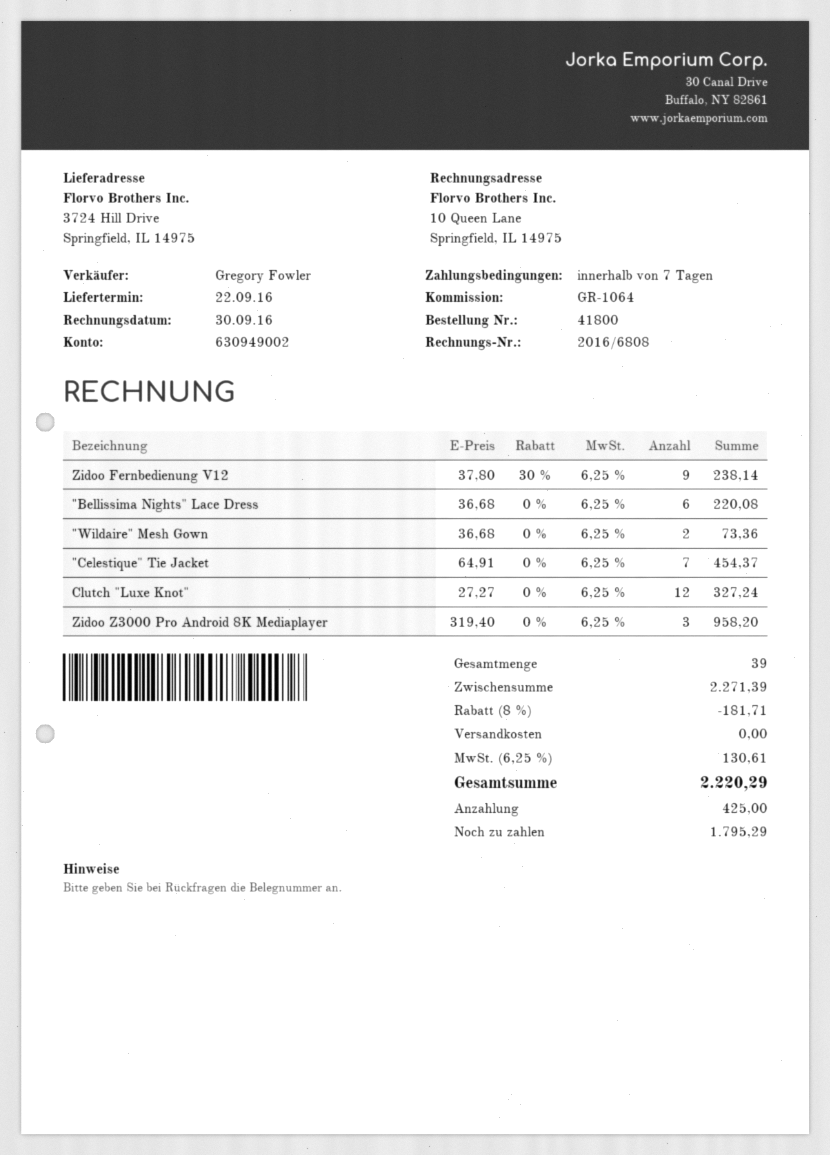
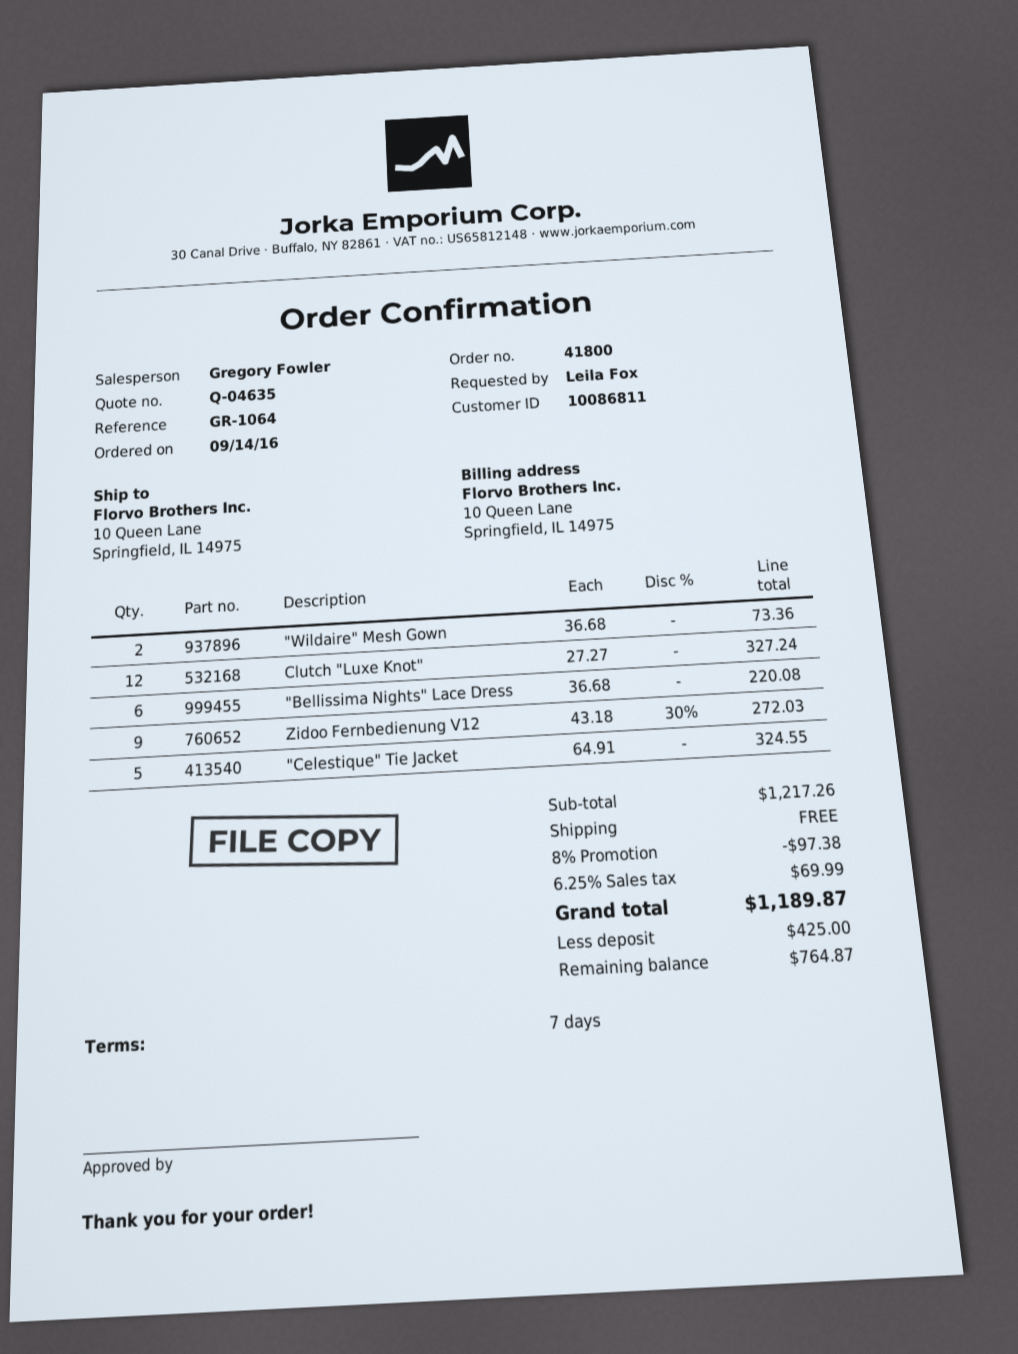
ship to: 3724 Hill Drive, Springfield, IL 14975 -> 10 Queen Lane, Springfield, IL 14975
Zidoo Fernbedienung V12: 9 x 37.80 - 30% = 238.14 -> 9 x 43.18 - 30% = 272.03
"Celestique" Tie Jacket: 7 x 64.91 = 454.37 -> 5 x 64.91 = 324.55
Zidoo Z3000 Pro Android 8K Mediaplayer: 3 x 319.40 = 958.20 -> none
subtotal: 2271.39 -> 1217.26
discount: 8% = 181.71 -> 8% = 97.38
tax: 6.25% = 130.61 -> 6.25% = 69.99
total: 2220.29 -> 1189.87
balance: 1795.29 -> 764.87

